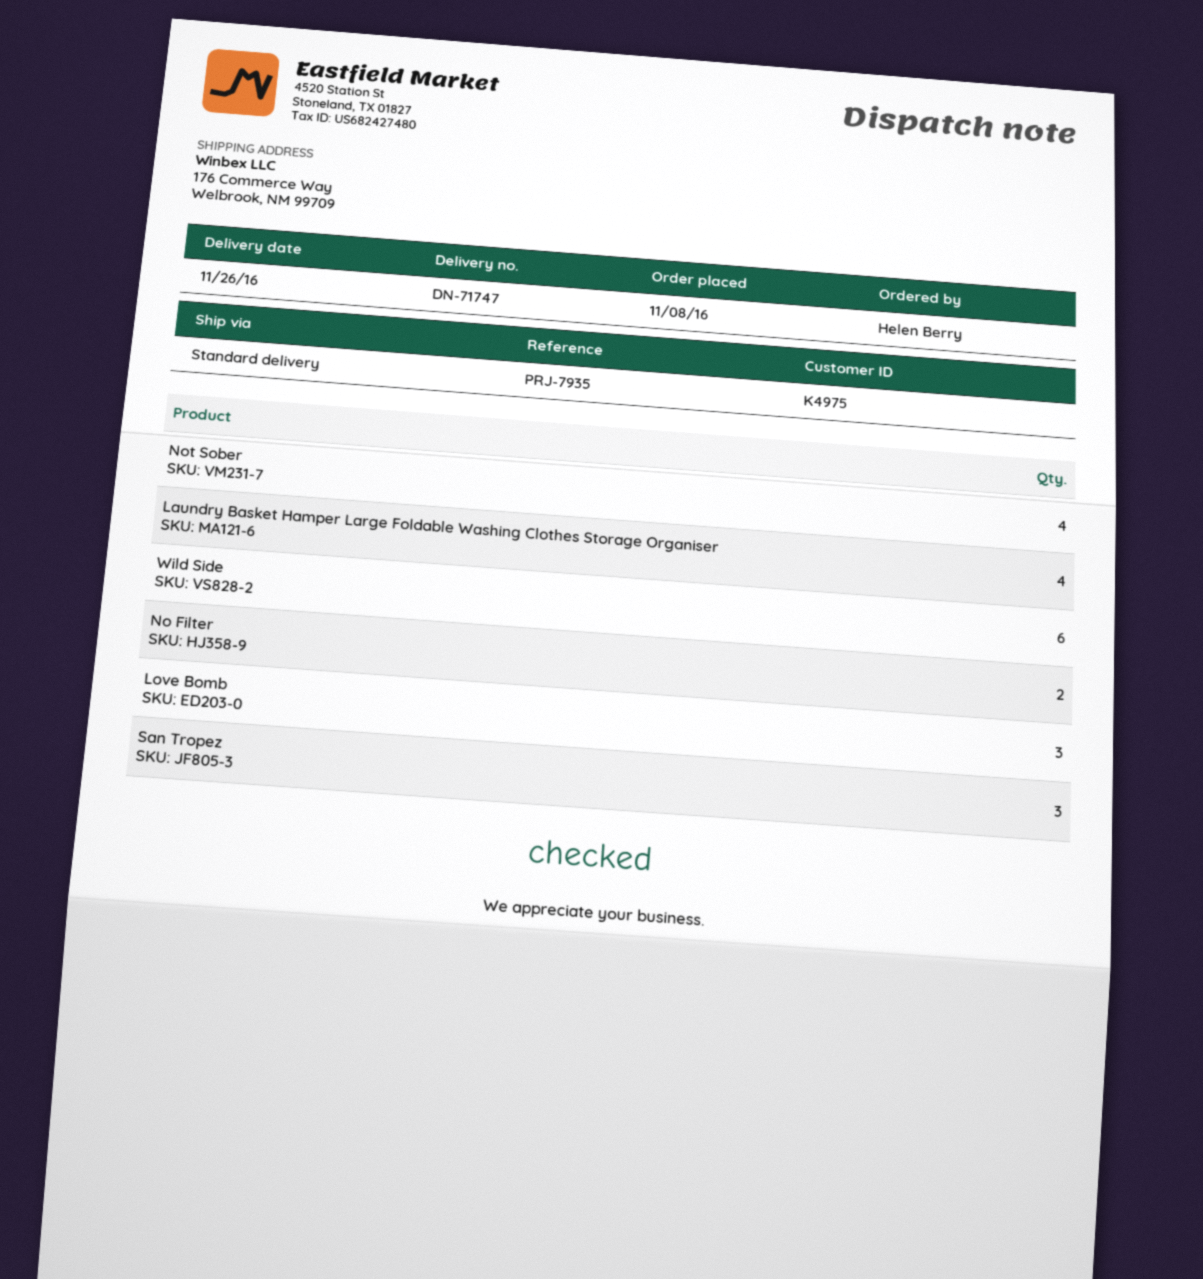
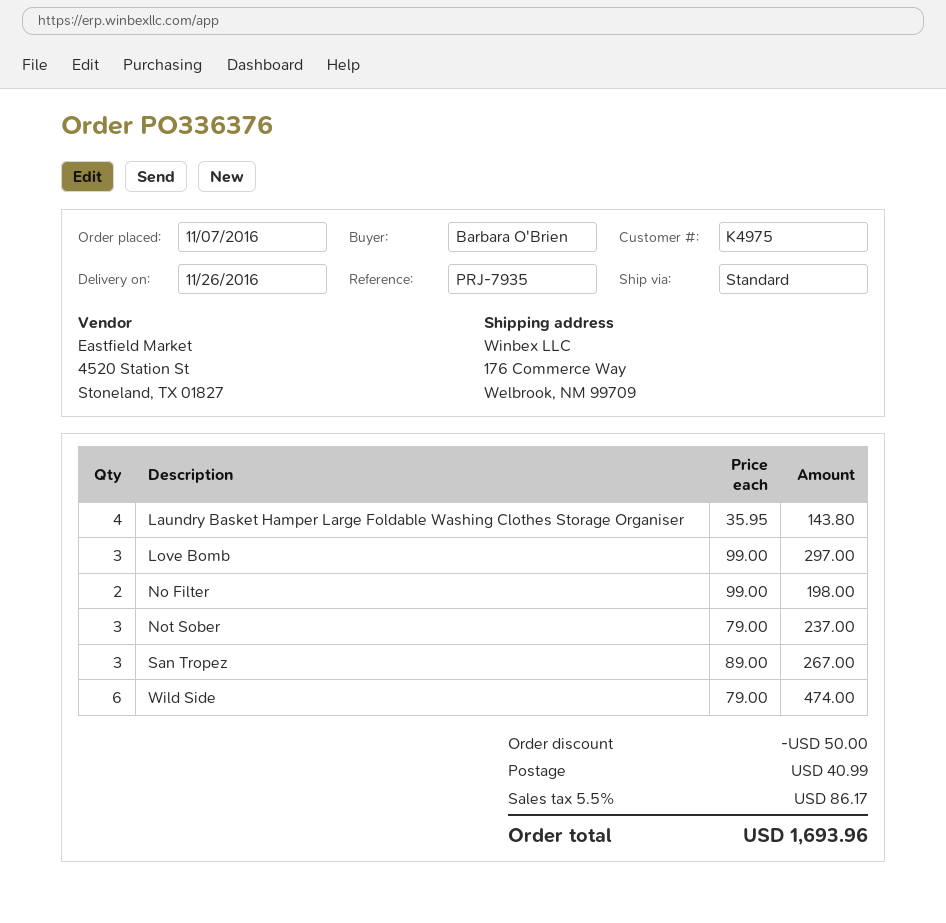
order date: 2016-11-08 -> 2016-11-07
ordered by: Helen Berry -> Barbara O'Brien
Not Sober: 4 -> 3

